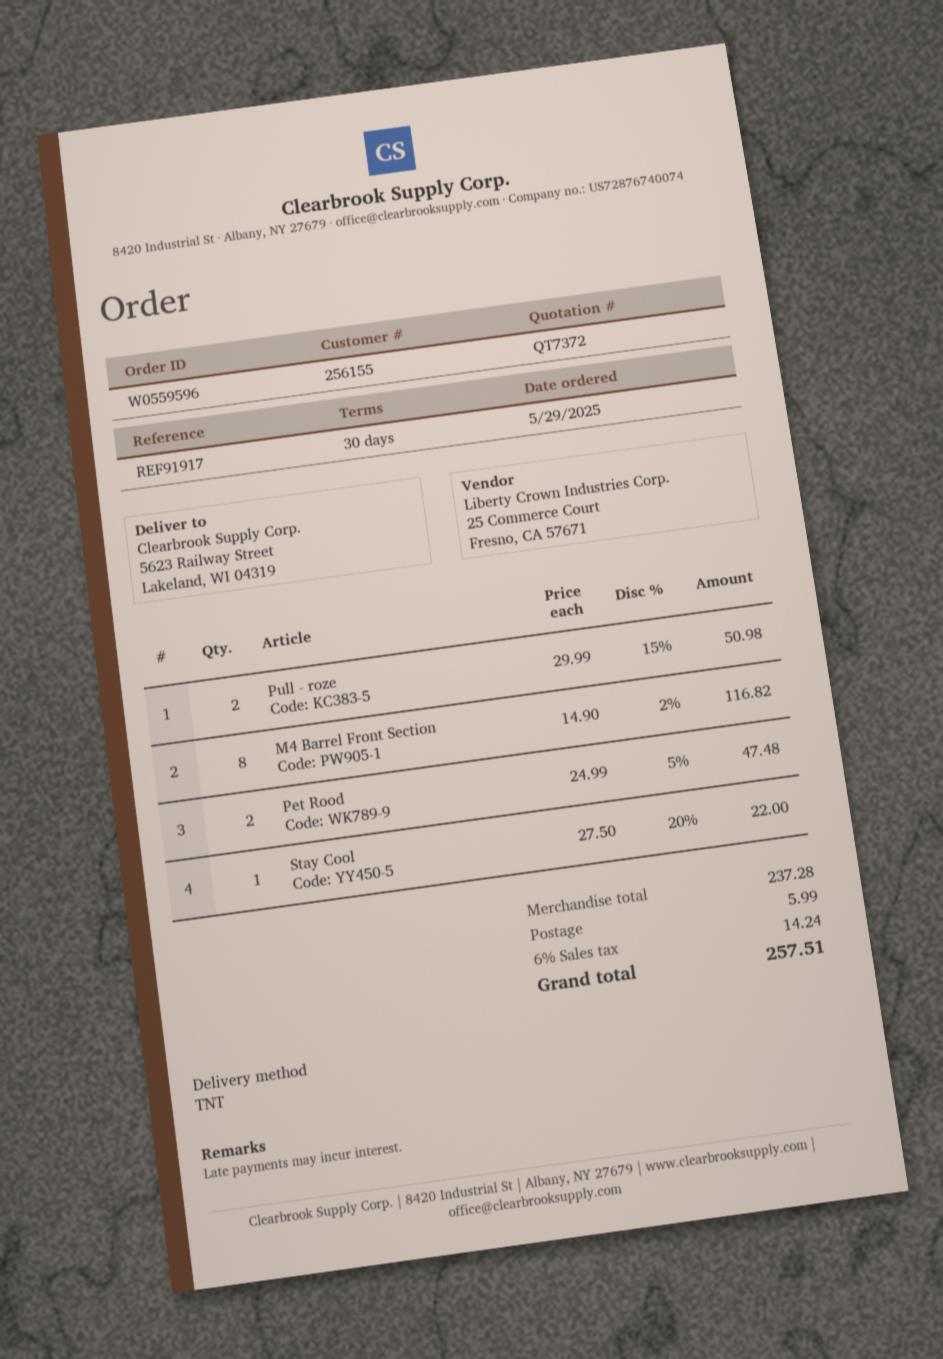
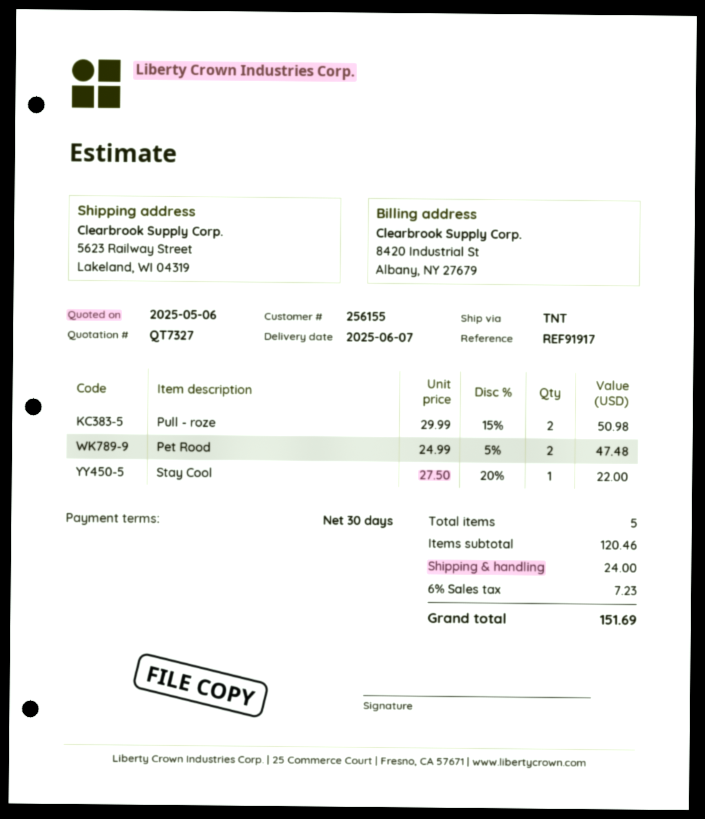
quote number: QT7372 -> QT7327
M4 Barrel Front Section: 8 x 14.90 - 2% = 116.82 -> none
subtotal: 237.28 -> 120.46
shipping: 5.99 -> 24.00
tax: 6% = 14.24 -> 6% = 7.23
total: 257.51 -> 151.69

